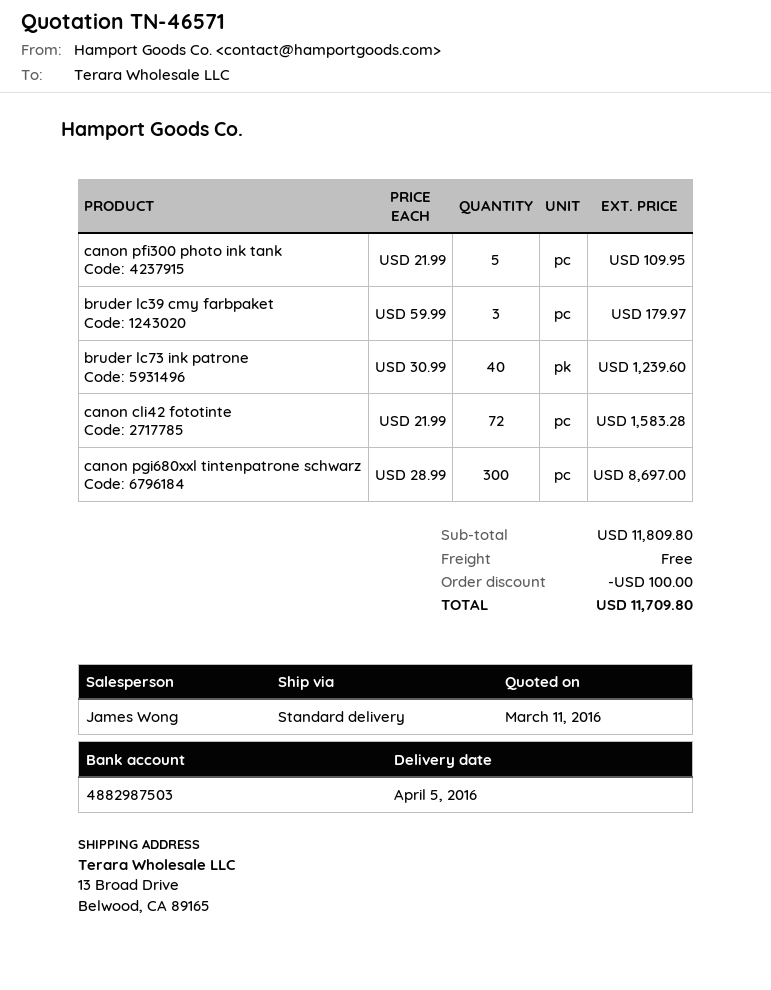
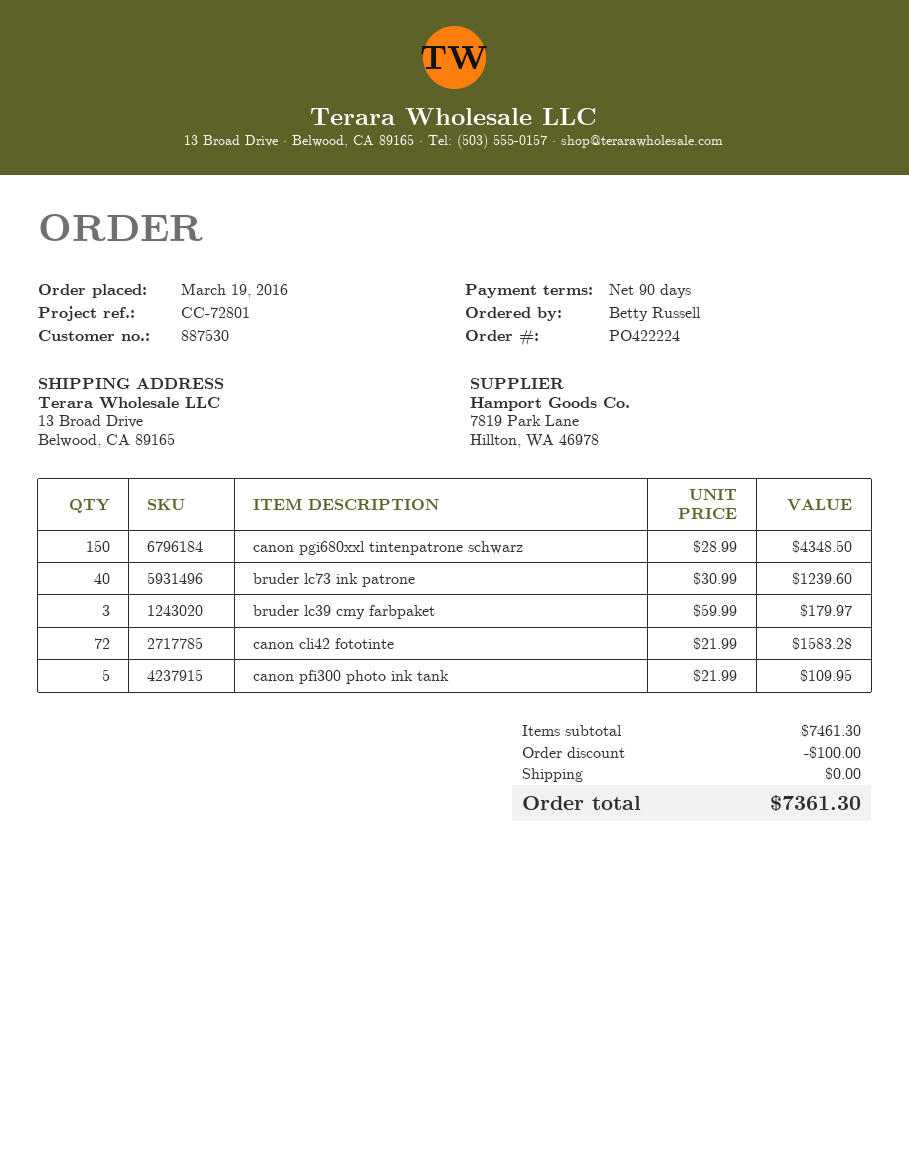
canon pgi680xxl tintenpatrone schwarz: 300 x 28.99 = 8697.00 -> 150 x 28.99 = 4348.50
subtotal: 11809.80 -> 7461.30
total: 11709.80 -> 7361.30

